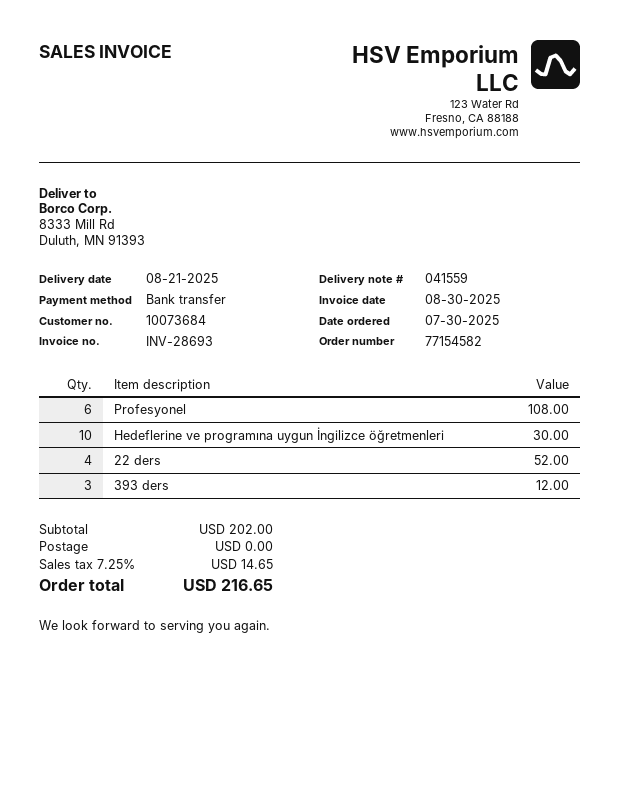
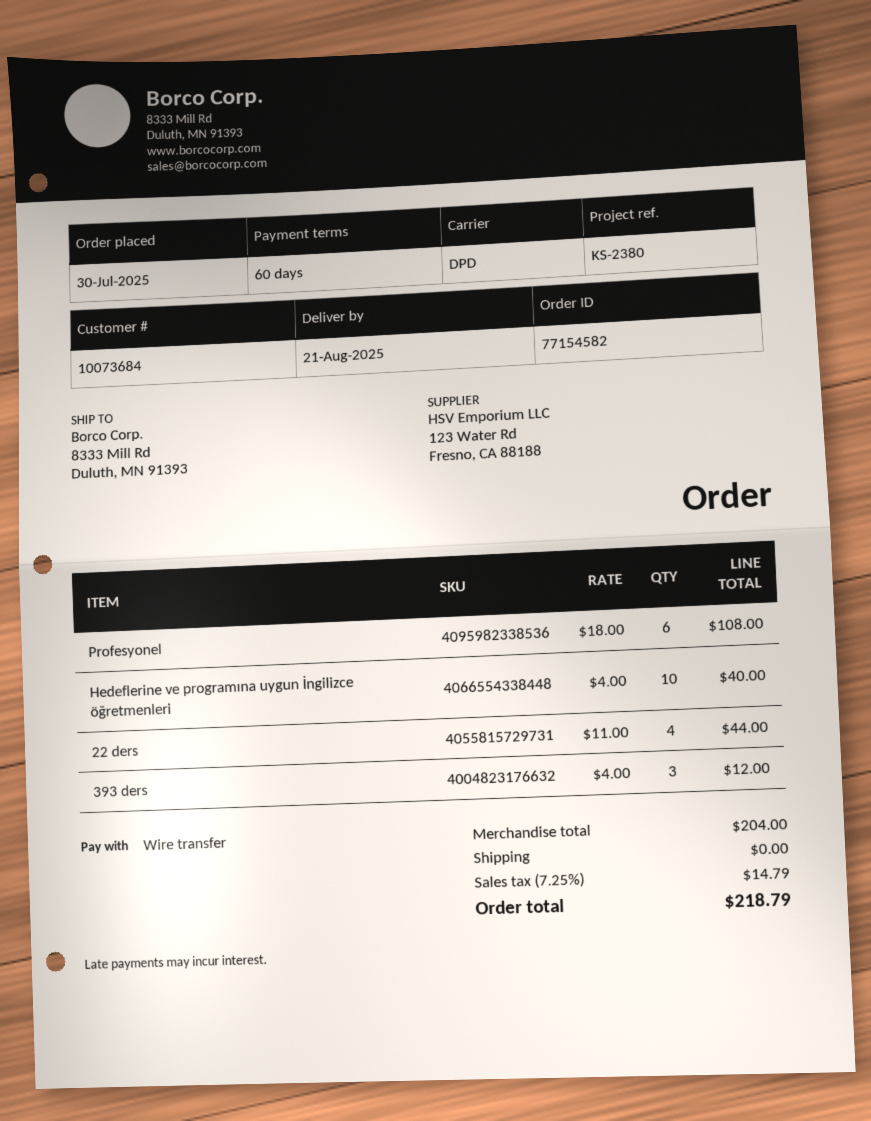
Hedeflerine ve programına uygun İngilizce öğretmenleri: 10 for 30.00 -> 10 for 40.00
22 ders: 4 for 52.00 -> 4 for 44.00
subtotal: 202.00 -> 204.00
tax: 7.25% = 14.65 -> 7.25% = 14.79
total: 216.65 -> 218.79

